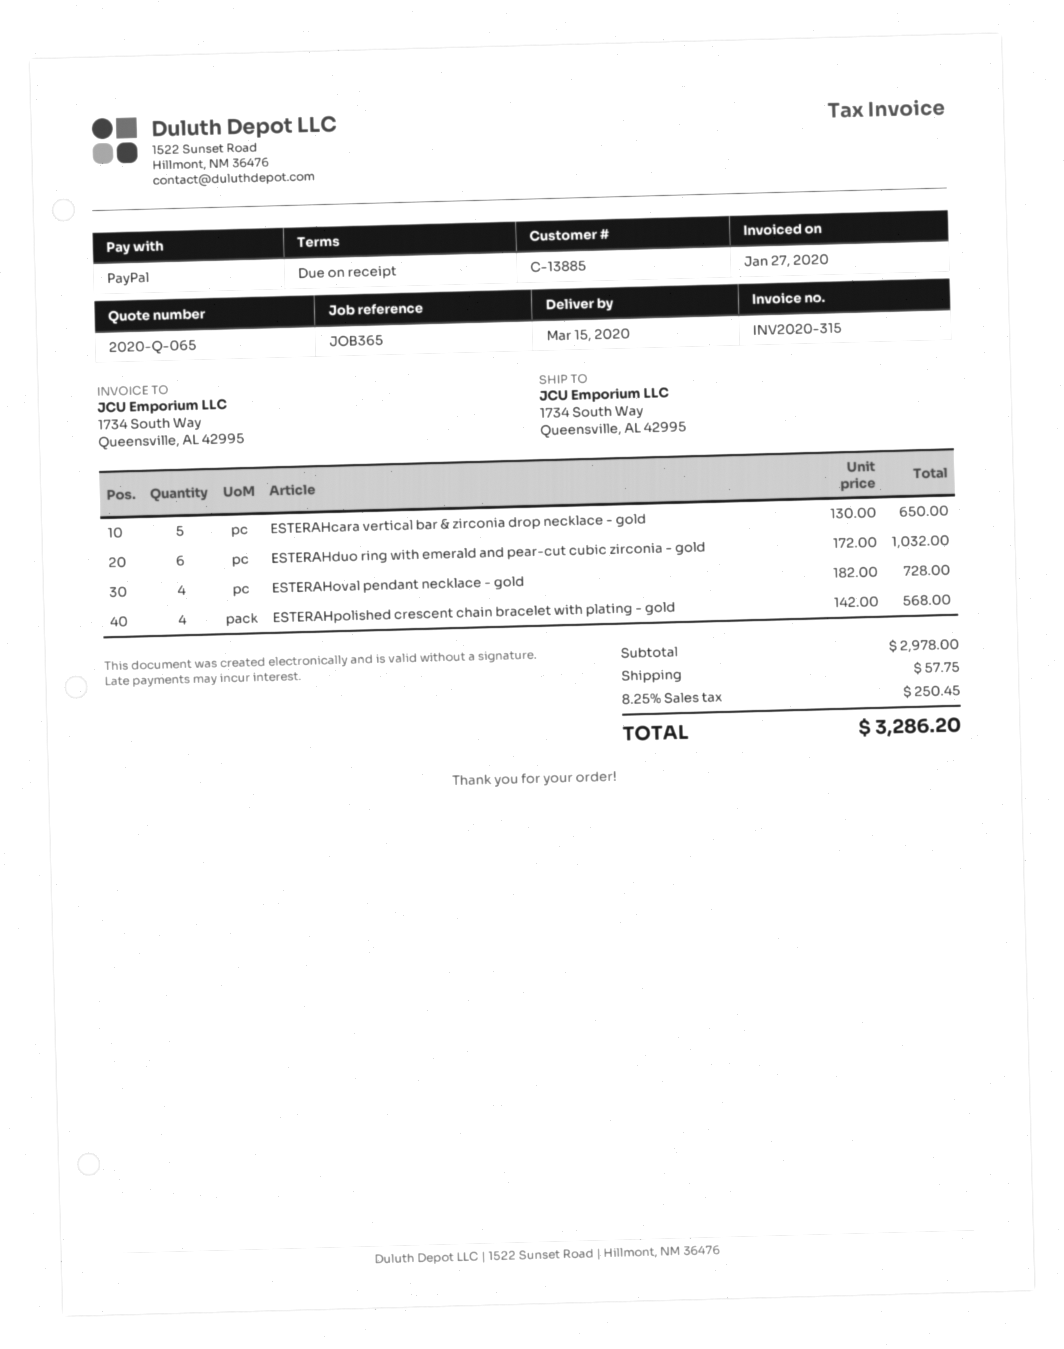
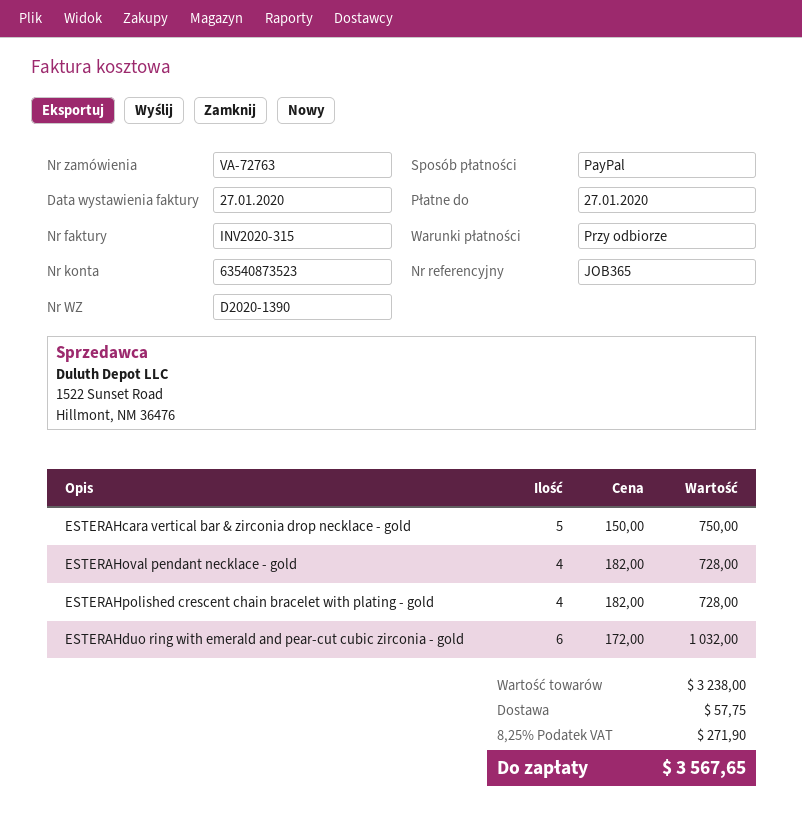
ESTERAHcara vertical bar & zirconia drop necklace - gold: 5 x 130.00 = 650.00 -> 5 x 150.00 = 750.00
ESTERAHpolished crescent chain bracelet with plating - gold: 4 x 142.00 = 568.00 -> 4 x 182.00 = 728.00
subtotal: 2978.00 -> 3238.00
tax: 8.25% = 250.45 -> 8.25% = 271.90
total: 3286.20 -> 3567.65

